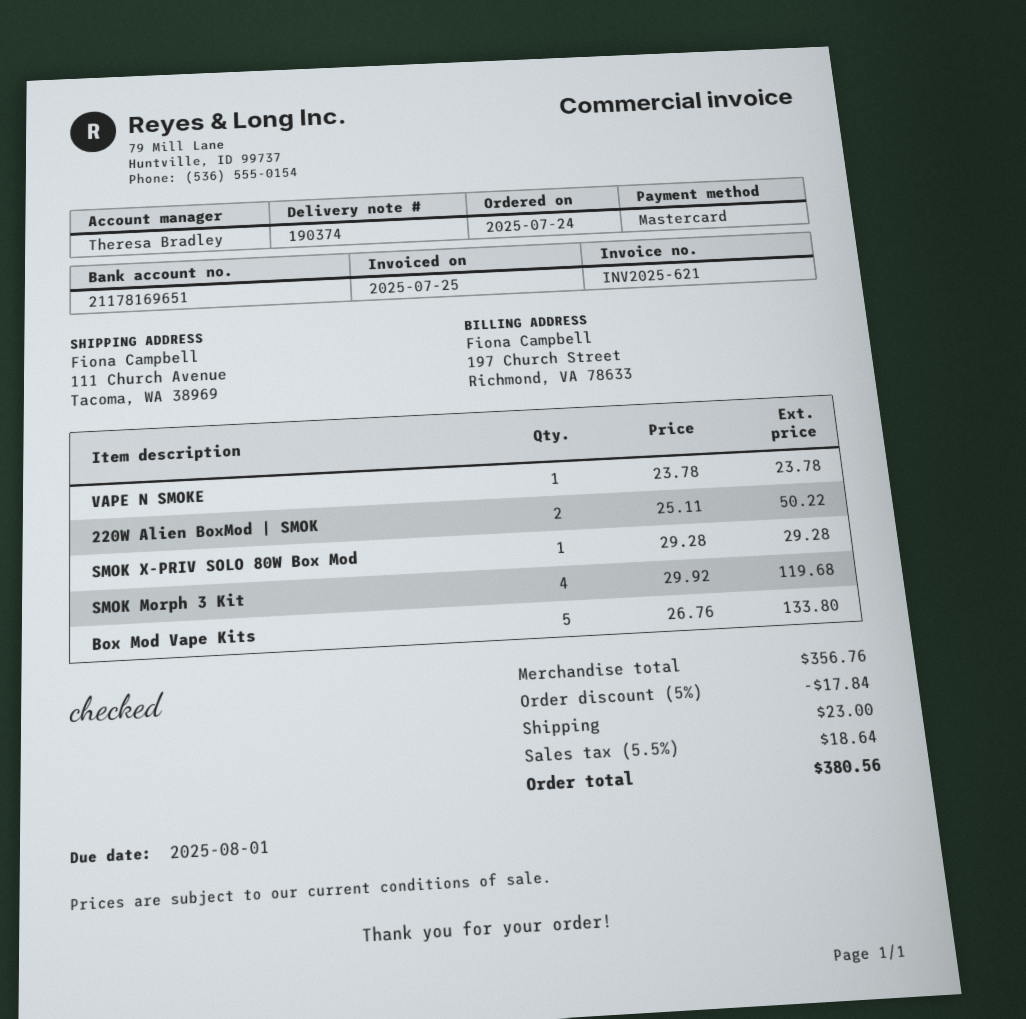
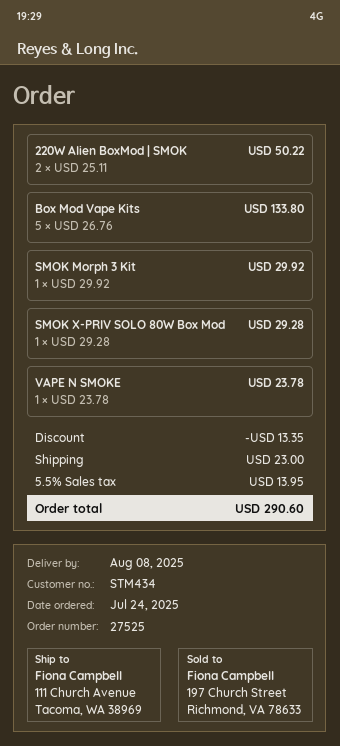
SMOK Morph 3 Kit: 4 x 29.92 = 119.68 -> 1 x 29.92 = 29.92
discount: 17.84 -> 13.35
tax: 5.5% = 18.64 -> 5.5% = 13.95
total: 380.56 -> 290.60

